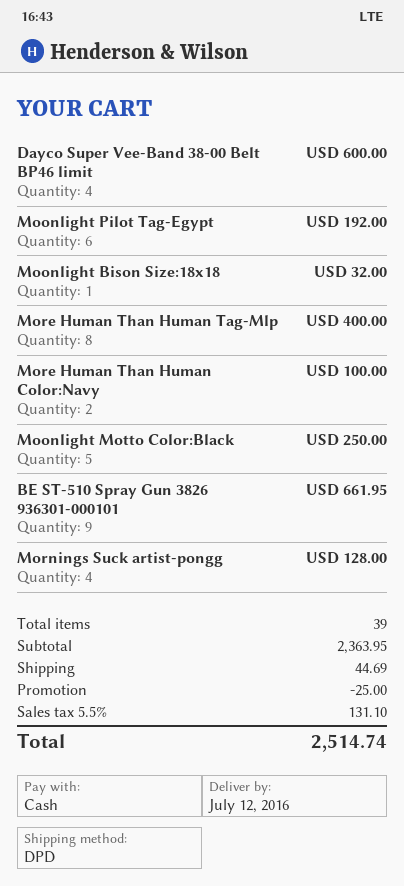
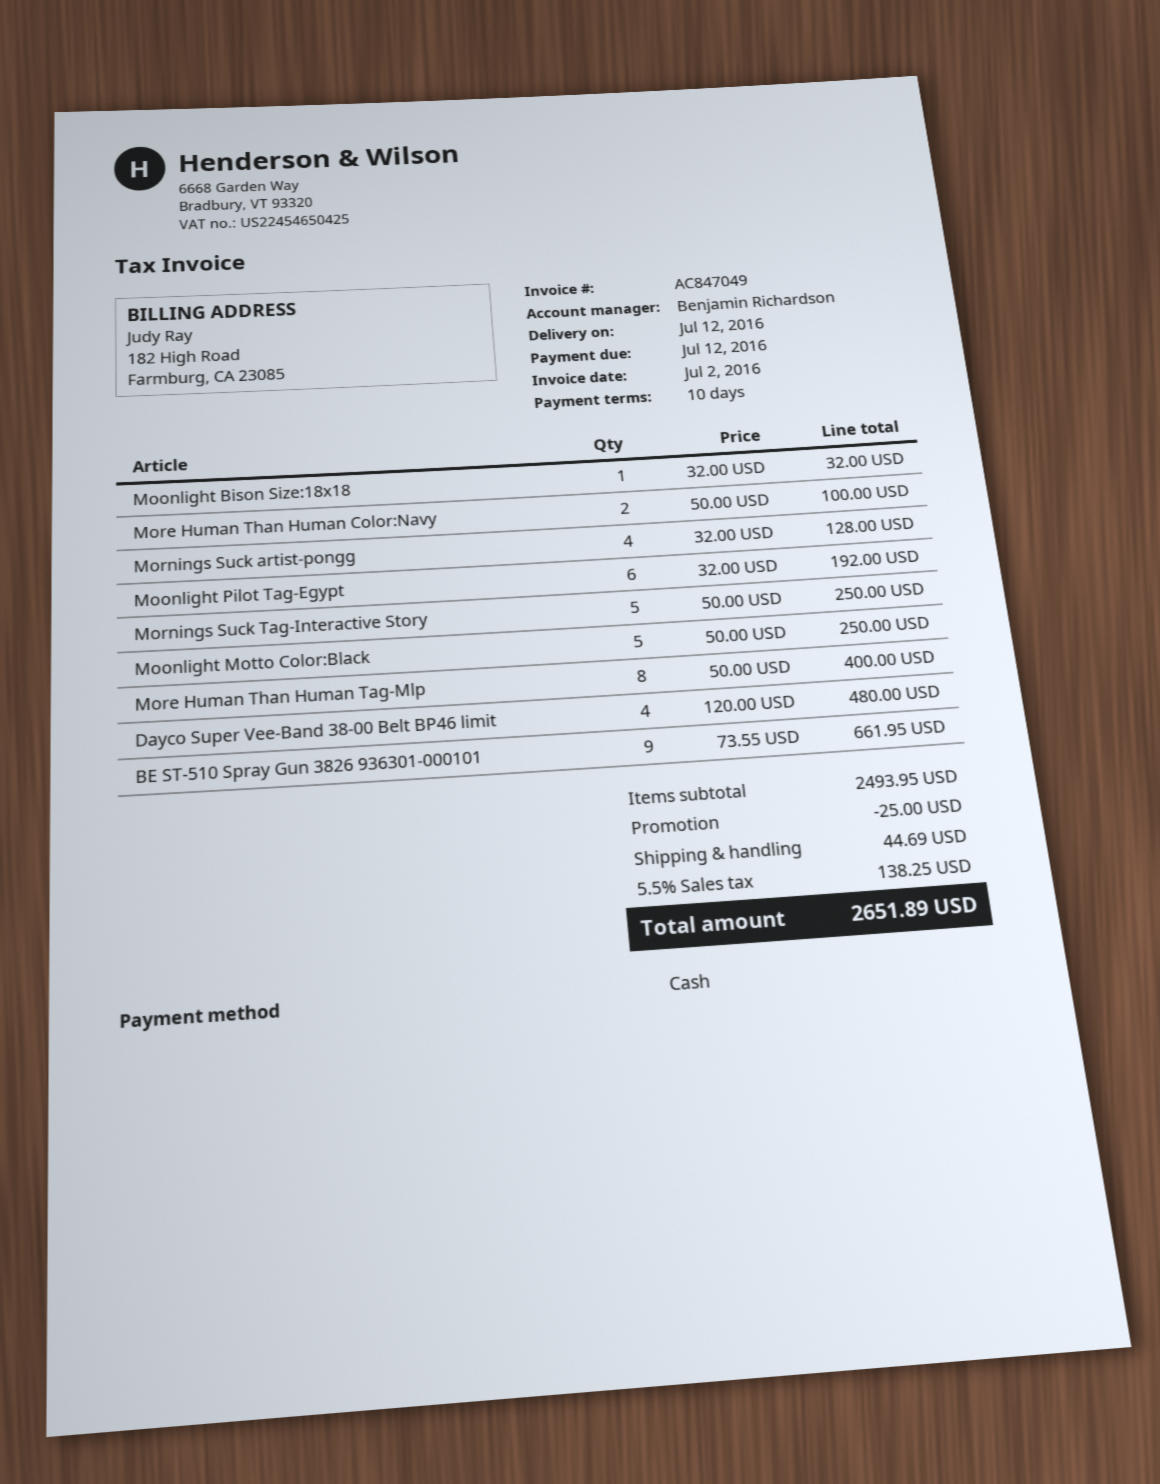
Dayco Super Vee-Band 38-00 Belt BP46 limit: 4 for 600.00 -> 4 for 480.00
Mornings Suck Tag-Interactive Story: none -> 5 for 250.00
subtotal: 2363.95 -> 2493.95
tax: 5.5% = 131.10 -> 5.5% = 138.25
total: 2514.74 -> 2651.89

